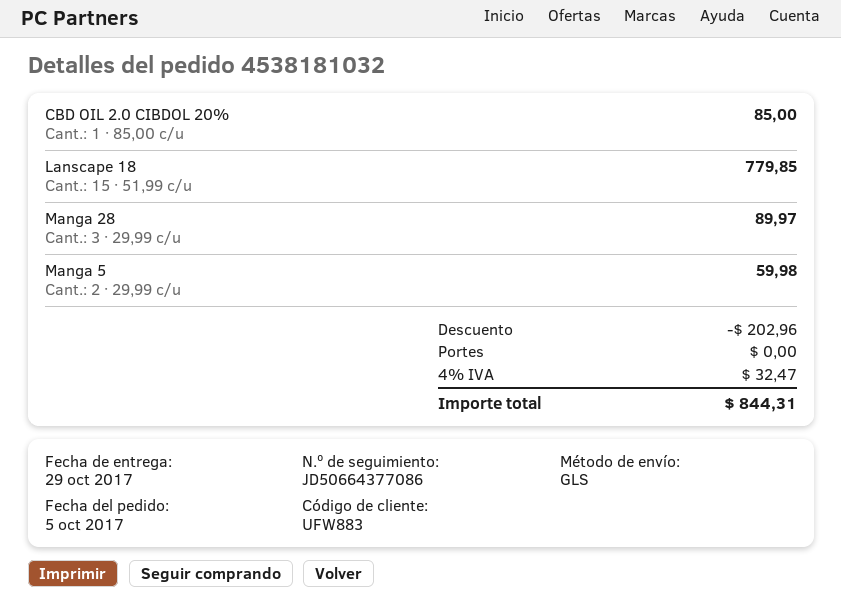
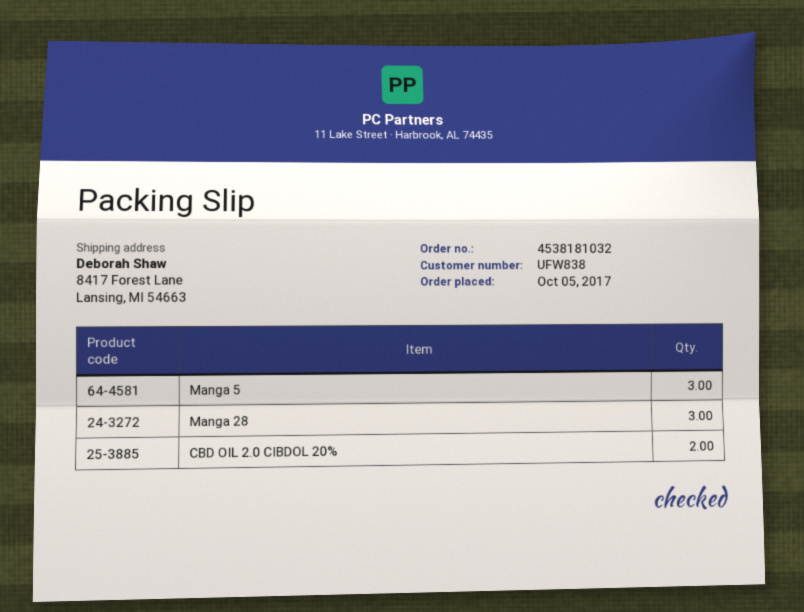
customer number: UFW883 -> UFW838
CBD OIL 2.0 CIBDOL 20%: 1 -> 2
Lanscape 18: 15 -> none
Manga 5: 2 -> 3

